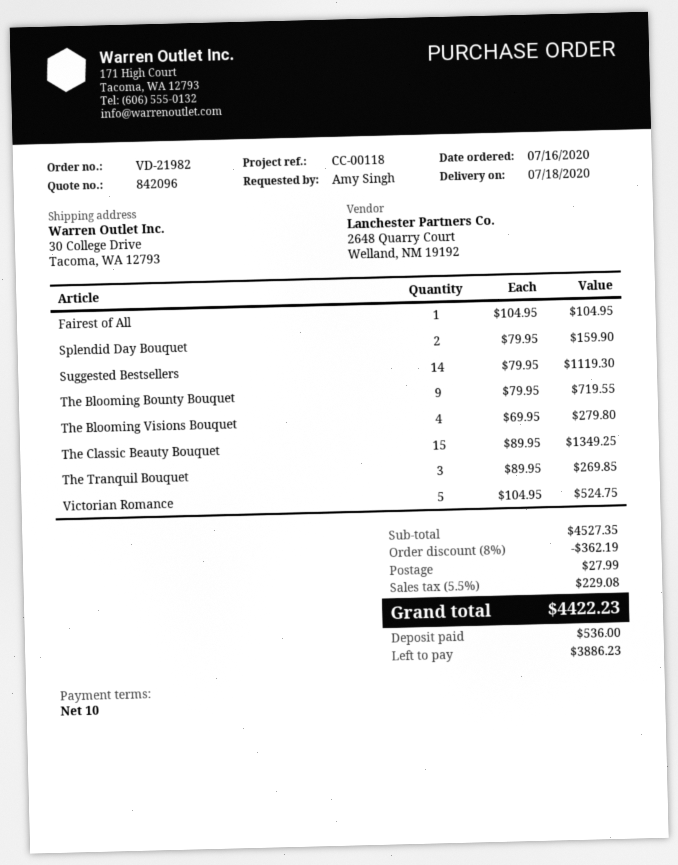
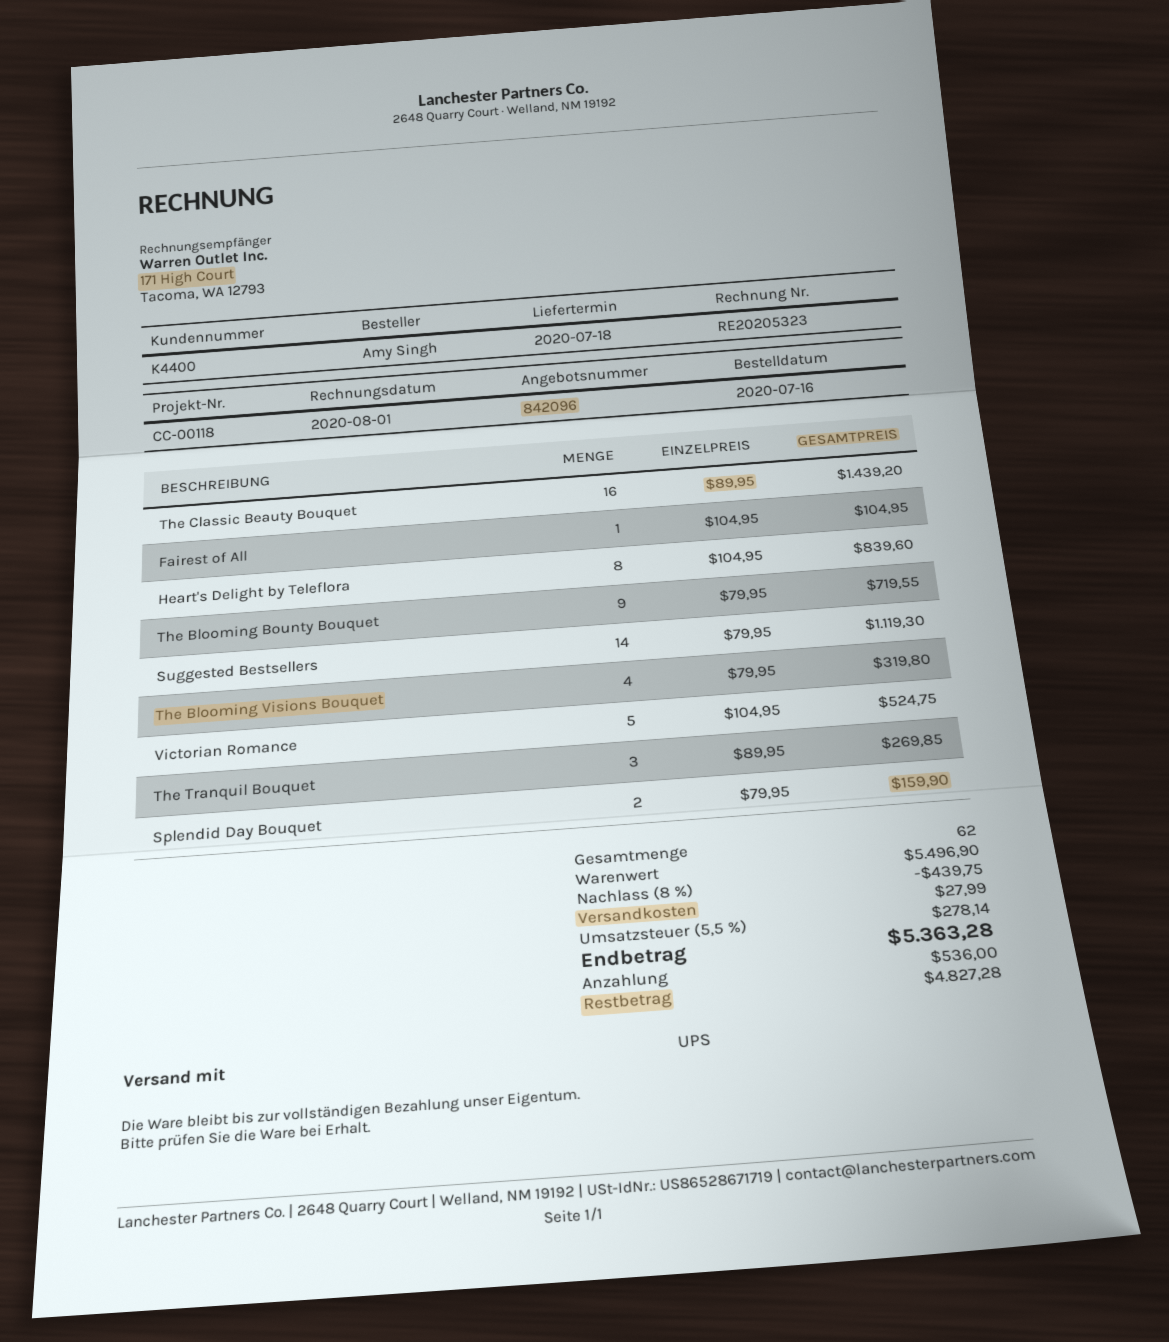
The Blooming Visions Bouquet: 4 x 69.95 = 279.80 -> 4 x 79.95 = 319.80
The Classic Beauty Bouquet: 15 x 89.95 = 1349.25 -> 16 x 89.95 = 1439.20
Heart's Delight by Teleflora: none -> 8 x 104.95 = 839.60
subtotal: 4527.35 -> 5496.90
discount: 8% = 362.19 -> 8% = 439.75
tax: 5.5% = 229.08 -> 5.5% = 278.14
total: 4422.23 -> 5363.28
balance: 3886.23 -> 4827.28

